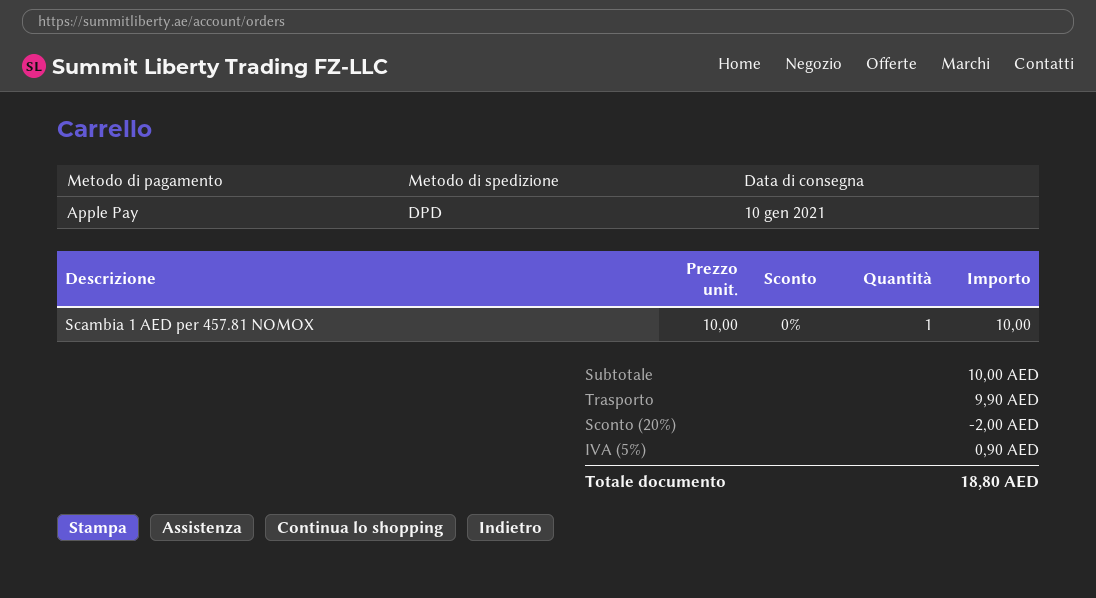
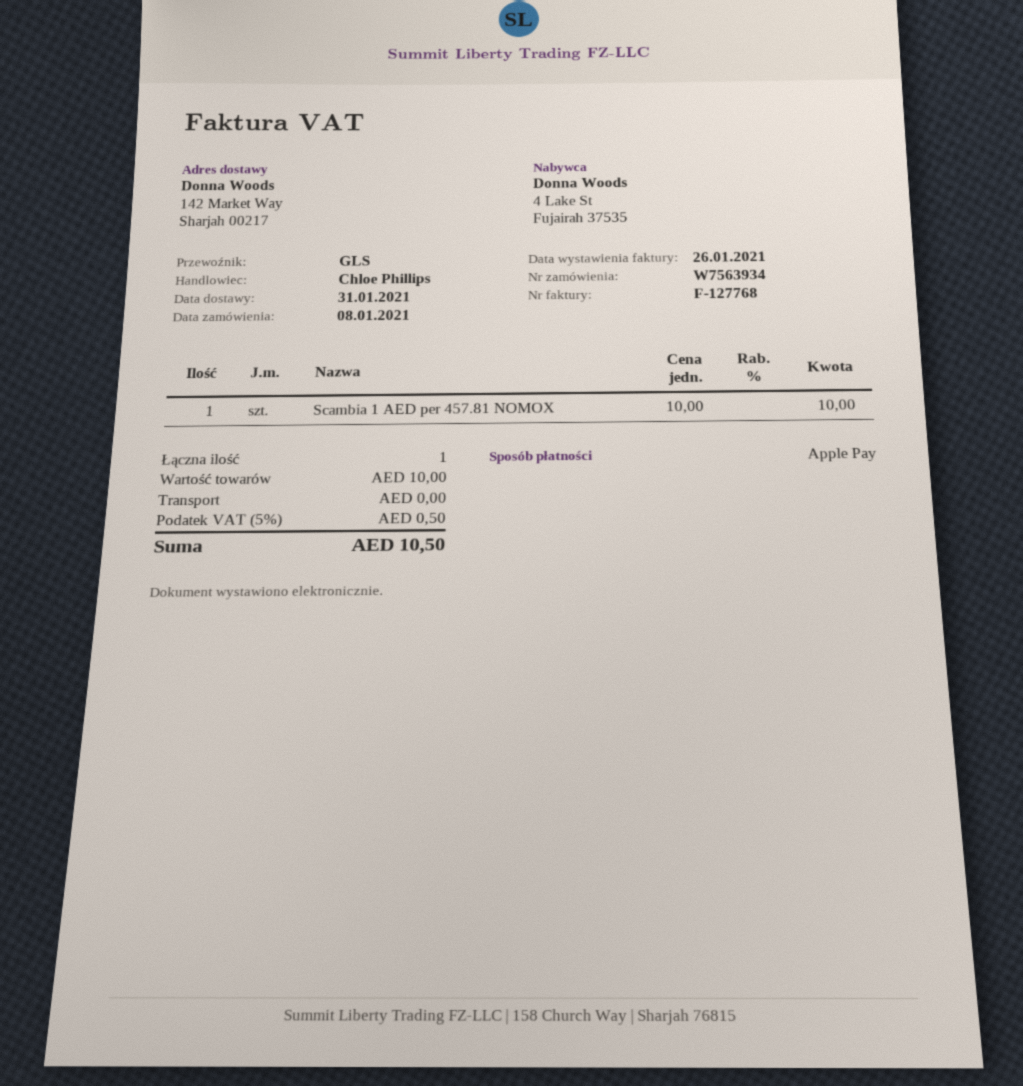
delivery date: 2021-01-10 -> 2021-01-31
shipping method: DPD -> GLS
discount: 20% = 2.00 -> none
shipping: 9.90 -> 0.00
tax: 5% = 0.90 -> 5% = 0.50
total: 18.80 -> 10.50

